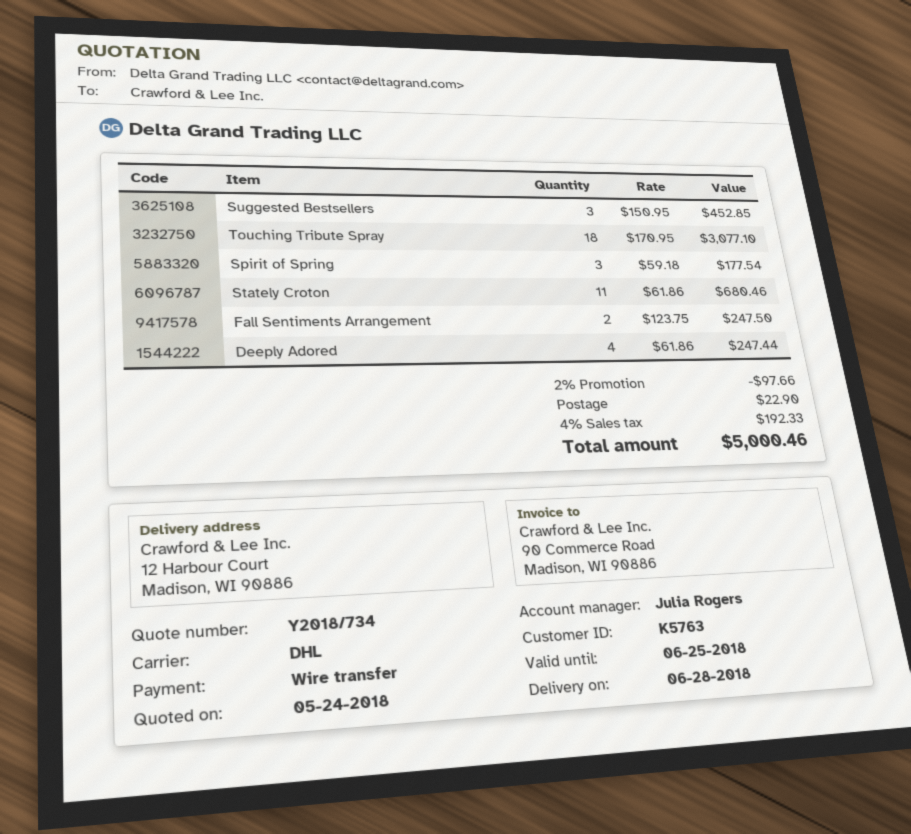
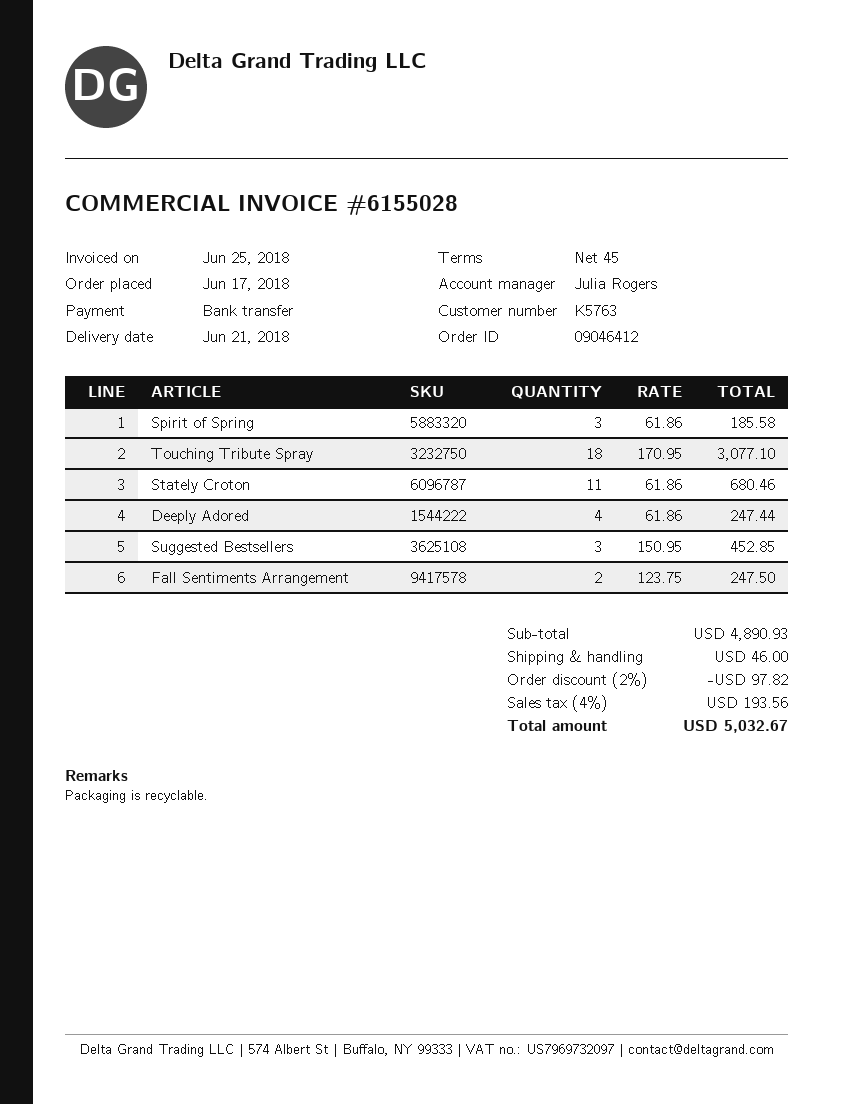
delivery date: 2018-06-28 -> 2018-06-21
Spirit of Spring: 3 x 59.18 = 177.54 -> 3 x 61.86 = 185.58
discount: 2% = 97.66 -> 2% = 97.82
shipping: 22.90 -> 46.00
tax: 4% = 192.33 -> 4% = 193.56
total: 5000.46 -> 5032.67

